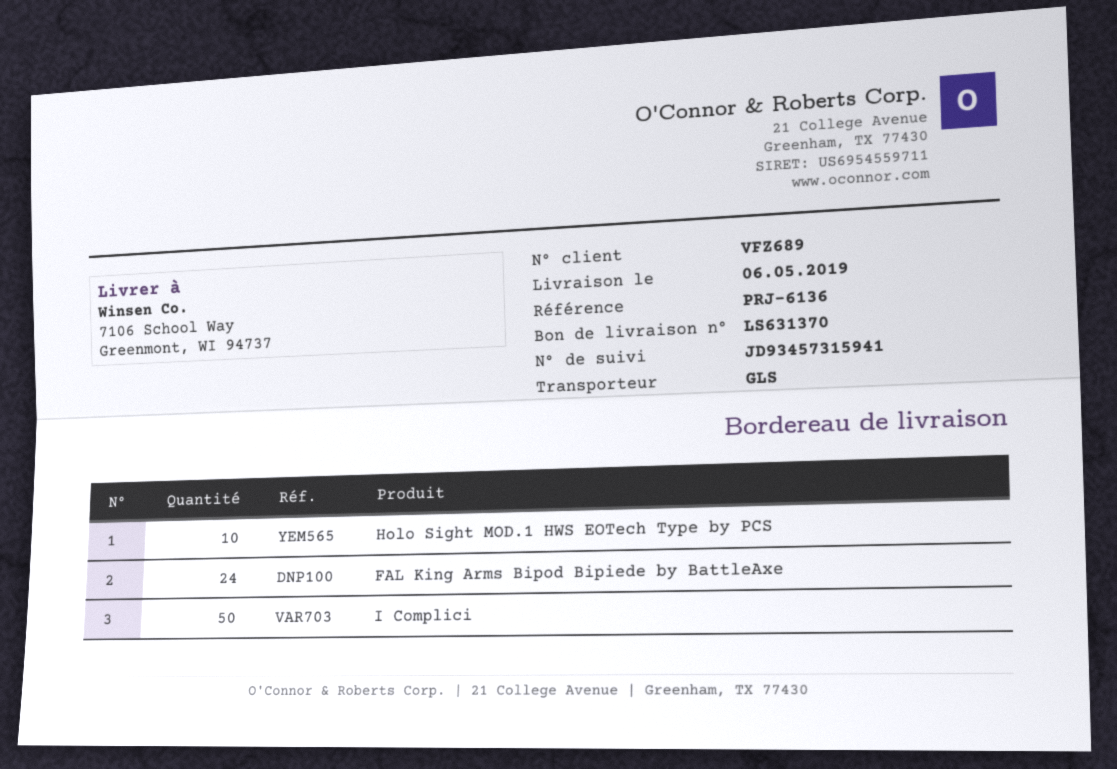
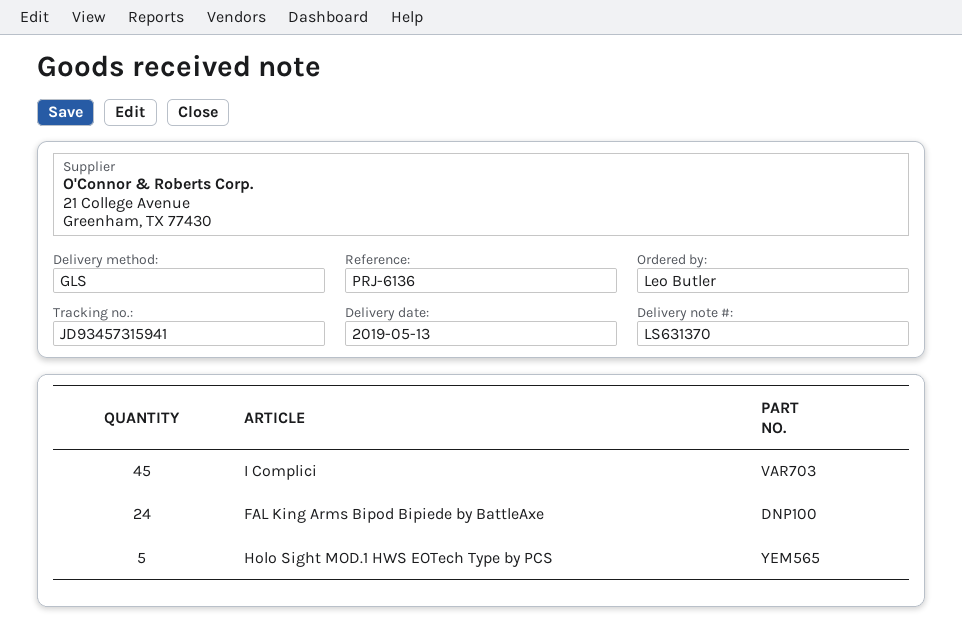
delivery date: 2019-05-06 -> 2019-05-13
Holo Sight MOD.1 HWS EOTech Type by PCS: 10 -> 5
I Complici: 50 -> 45

